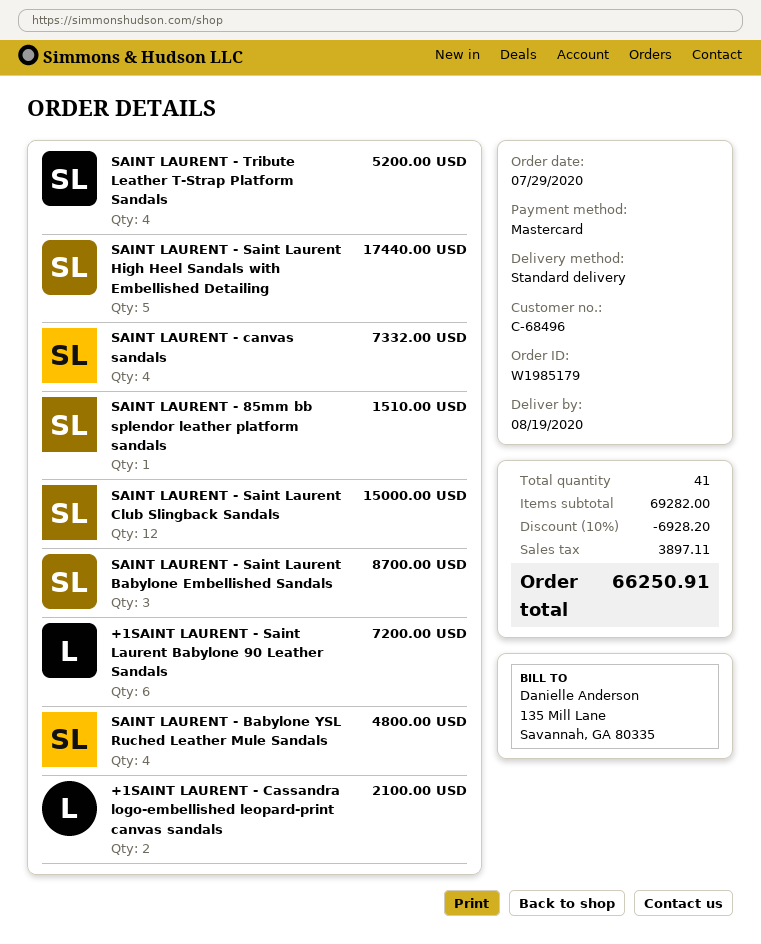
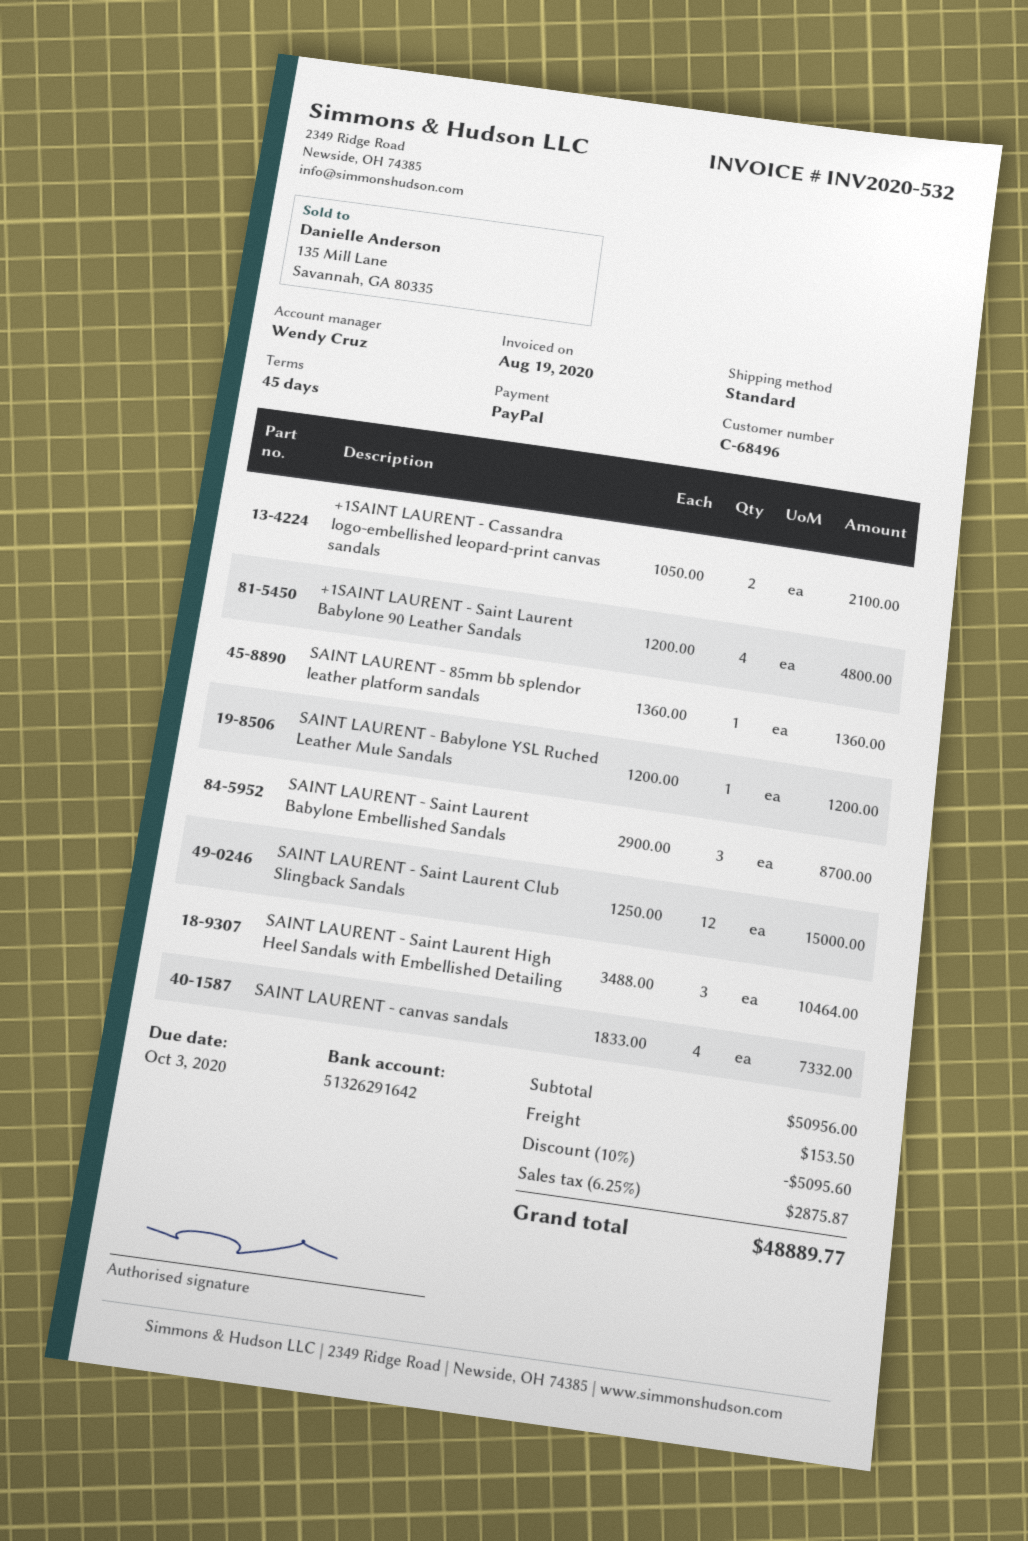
payment method: Mastercard -> PayPal
SAINT LAURENT - Tribute Leather T-Strap Platform Sandals: 4 for 5200.00 -> none
SAINT LAURENT - Saint Laurent High Heel Sandals with Embellished Detailing: 5 for 17440.00 -> 3 for 10464.00
SAINT LAURENT - 85mm bb splendor leather platform sandals: 1 for 1510.00 -> 1 for 1360.00
+1SAINT LAURENT - Saint Laurent Babylone 90 Leather Sandals: 6 for 7200.00 -> 4 for 4800.00
SAINT LAURENT - Babylone YSL Ruched Leather Mule Sandals: 4 for 4800.00 -> 1 for 1200.00
subtotal: 69282.00 -> 50956.00
discount: 10% = 6928.20 -> 10% = 5095.60
shipping: none -> 153.50
tax: 3897.11 -> 2875.87
total: 66250.91 -> 48889.77

